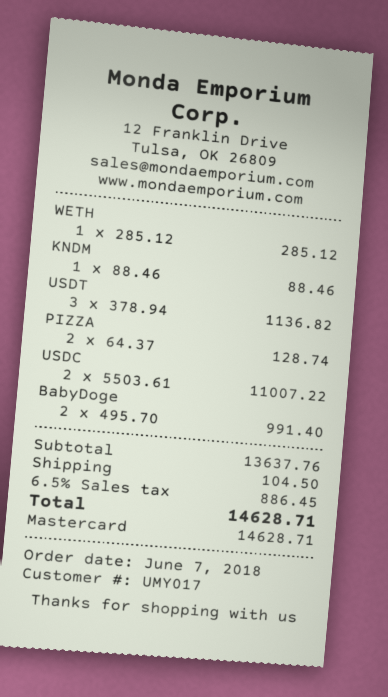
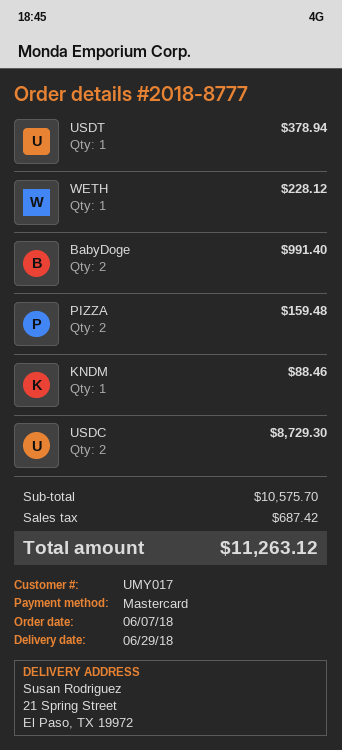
WETH: 1 for 285.12 -> 1 for 228.12
USDT: 3 for 1136.82 -> 1 for 378.94
PIZZA: 2 for 128.74 -> 2 for 159.48
USDC: 2 for 11007.22 -> 2 for 8729.30
subtotal: 13637.76 -> 10575.70
shipping: 104.50 -> none
tax: 886.45 -> 687.42
total: 14628.71 -> 11263.12

